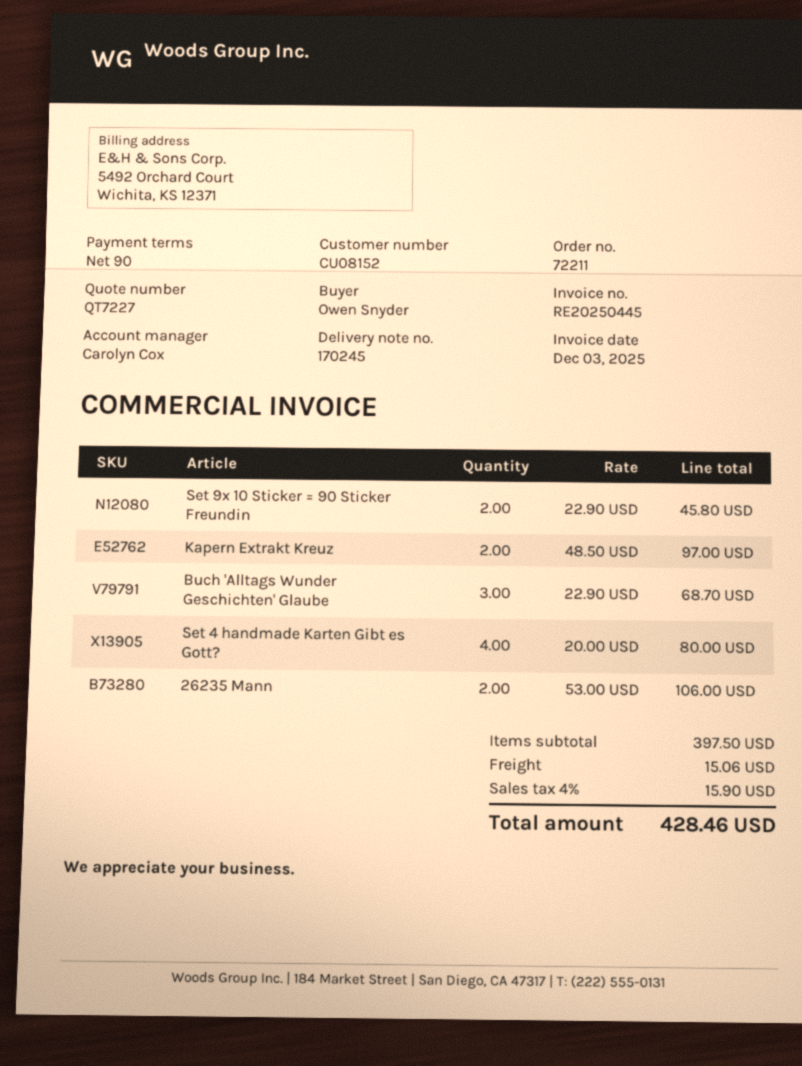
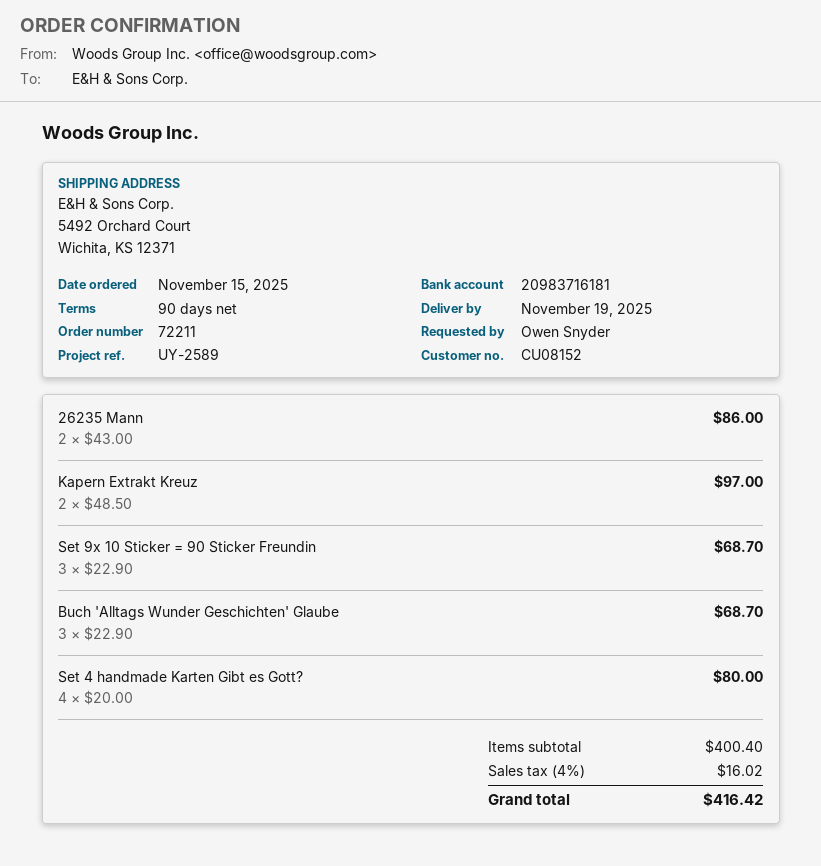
Set 9x 10 Sticker = 90 Sticker Freundin: 2 x 22.90 = 45.80 -> 3 x 22.90 = 68.70
26235 Mann: 2 x 53.00 = 106.00 -> 2 x 43.00 = 86.00
subtotal: 397.50 -> 400.40
shipping: 15.06 -> none
tax: 4% = 15.90 -> 4% = 16.02
total: 428.46 -> 416.42

